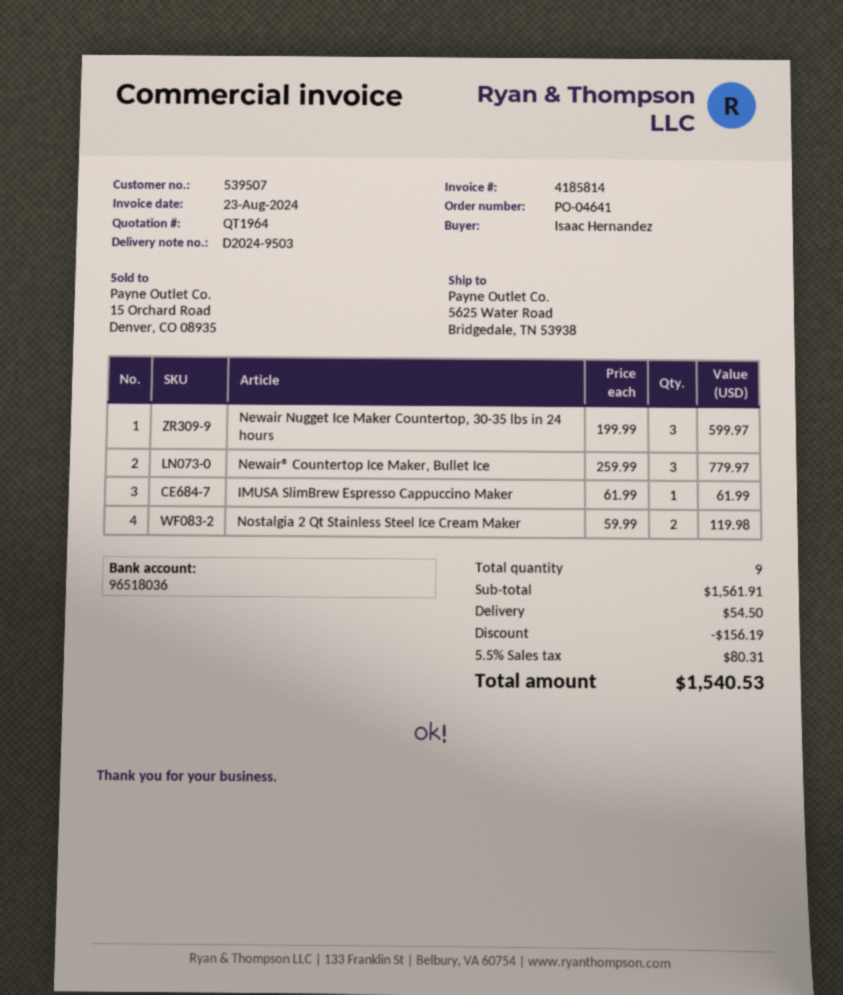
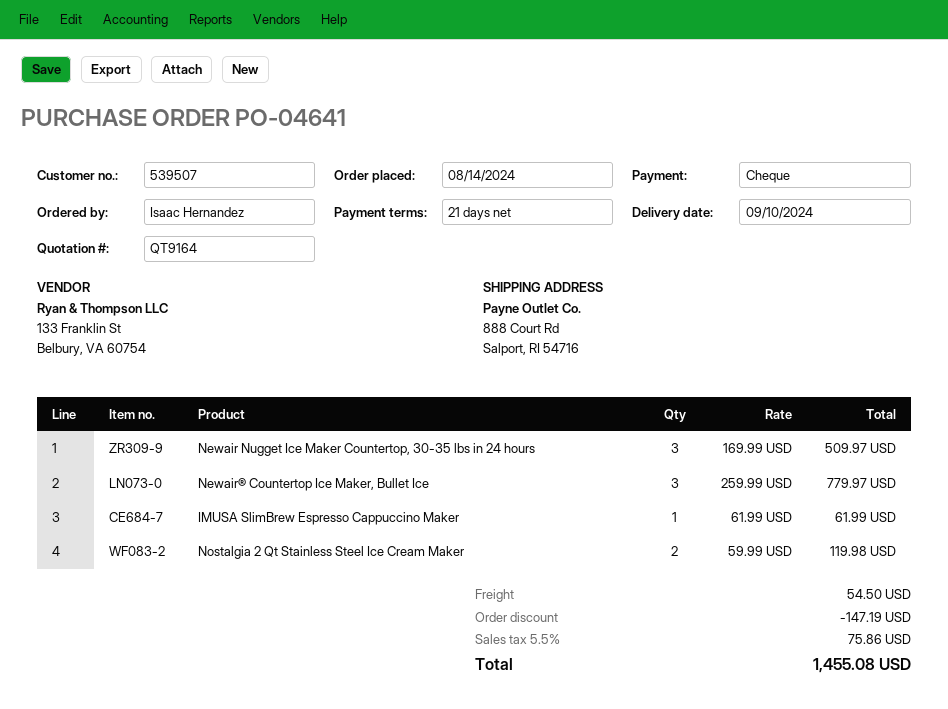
quote number: QT1964 -> QT9164
ship to: 5625 Water Road, Bridgedale, TN 53938 -> 888 Court Rd, Salport, RI 54716
Newair Nugget Ice Maker Countertop, 30-35 lbs in 24 hours: 3 x 199.99 = 599.97 -> 3 x 169.99 = 509.97
discount: 156.19 -> 147.19
tax: 5.5% = 80.31 -> 5.5% = 75.86
total: 1540.53 -> 1455.08

